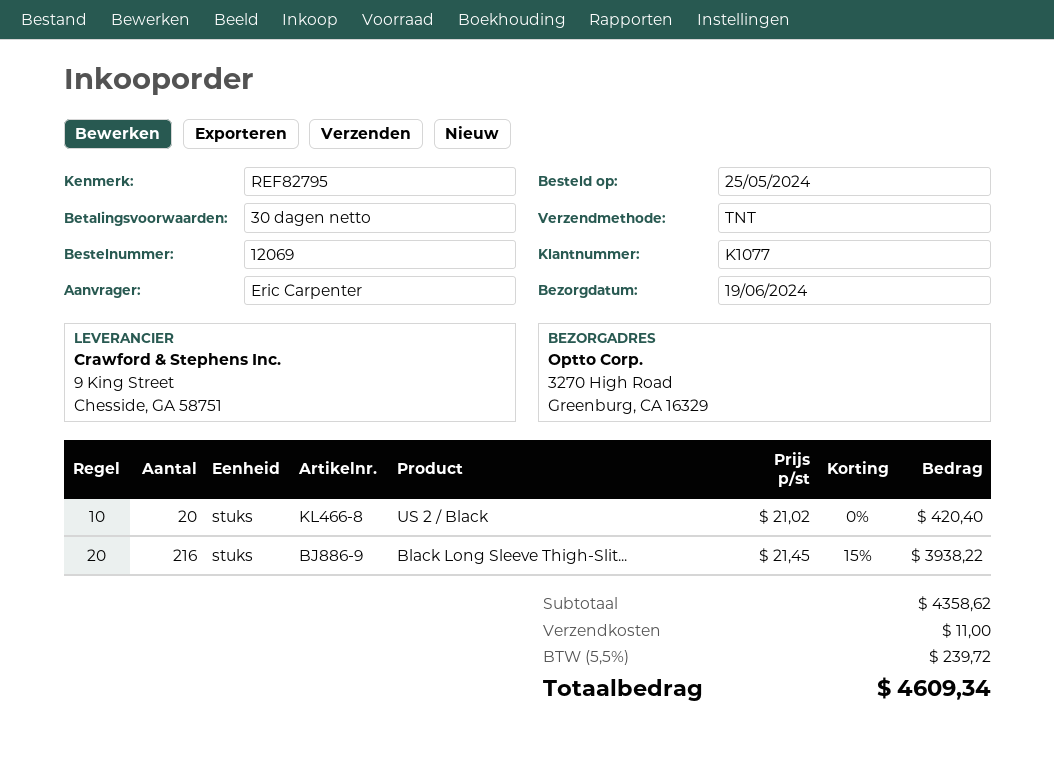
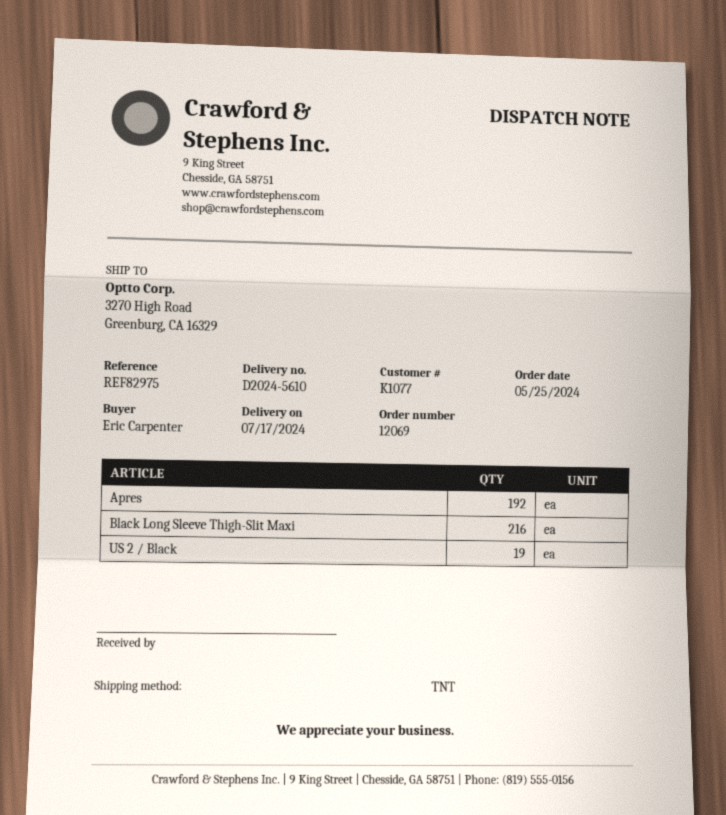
delivery date: 2024-06-19 -> 2024-07-17
reference: REF82795 -> REF82975
US 2 / Black: 20 -> 19
Apres: none -> 192

